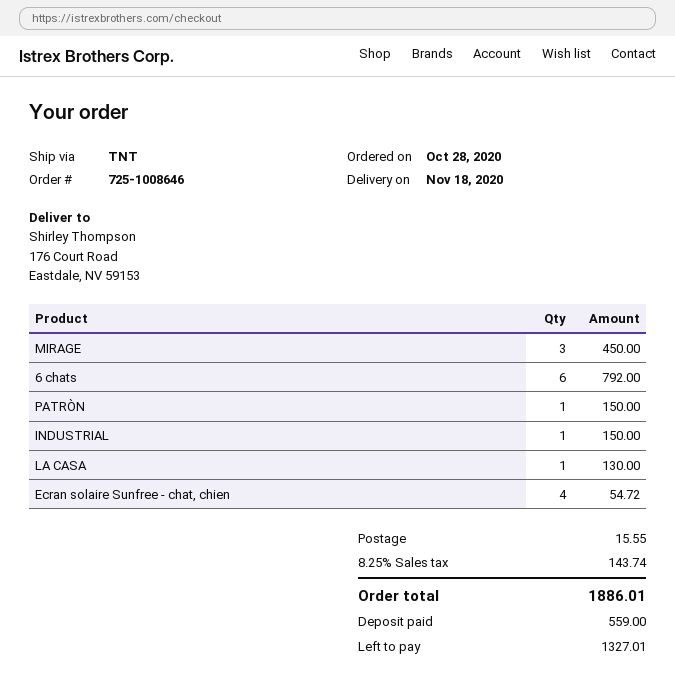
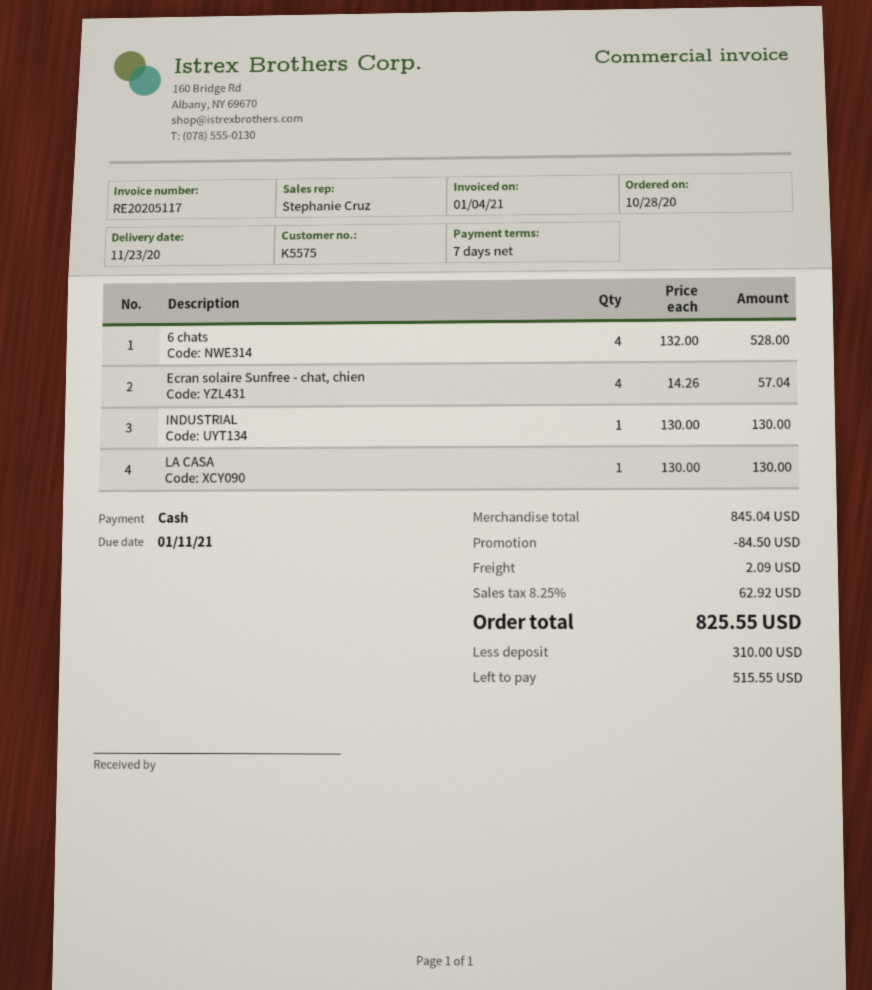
delivery date: 2020-11-18 -> 2020-11-23
MIRAGE: 3 for 450.00 -> none
6 chats: 6 for 792.00 -> 4 for 528.00
PATRÒN: 1 for 150.00 -> none
INDUSTRIAL: 1 for 150.00 -> 1 for 130.00
Ecran solaire Sunfree - chat, chien: 4 for 54.72 -> 4 for 57.04
discount: none -> 84.50
shipping: 15.55 -> 2.09
tax: 8.25% = 143.74 -> 8.25% = 62.92
total: 1886.01 -> 825.55
deposit: 559.00 -> 310.00
balance: 1327.01 -> 515.55

